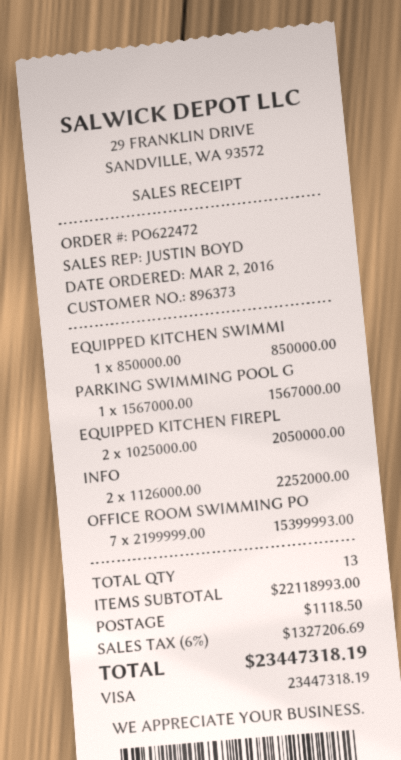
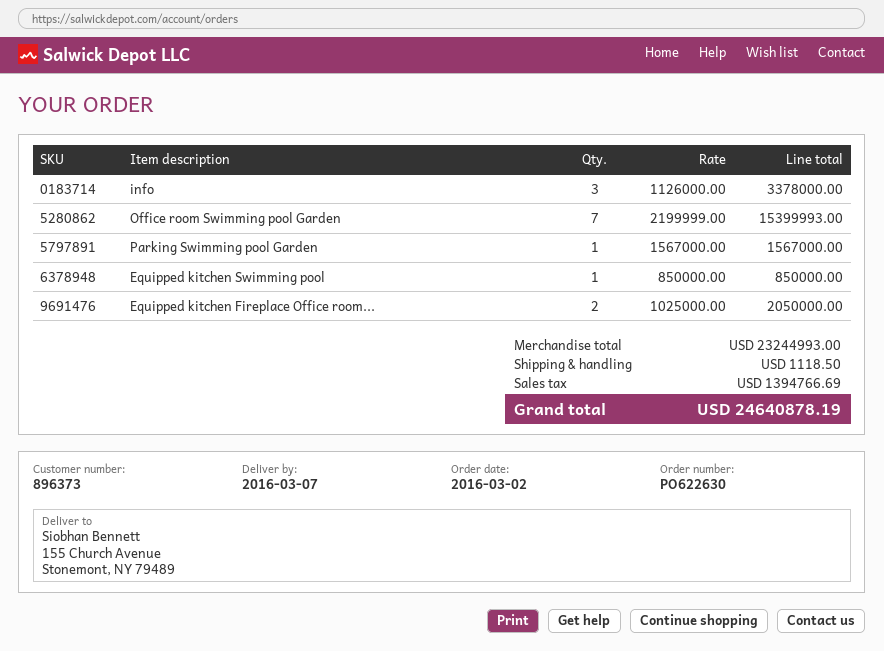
order number: PO622472 -> PO622630
INFO: 2 x 1126000.00 = 2252000.00 -> 3 x 1126000.00 = 3378000.00
subtotal: 22118993.00 -> 23244993.00
tax: 1327206.69 -> 1394766.69
total: 23447318.19 -> 24640878.19

